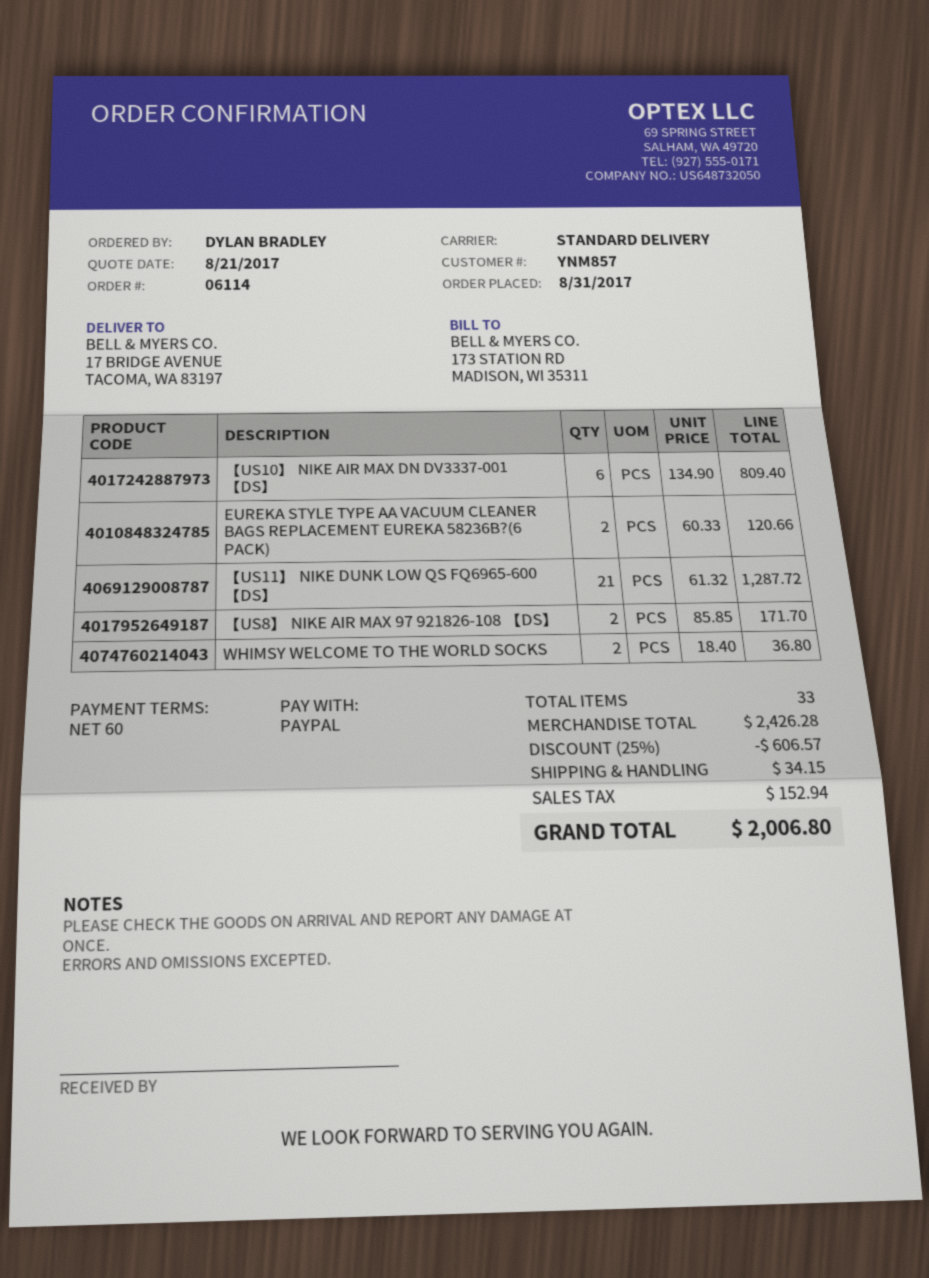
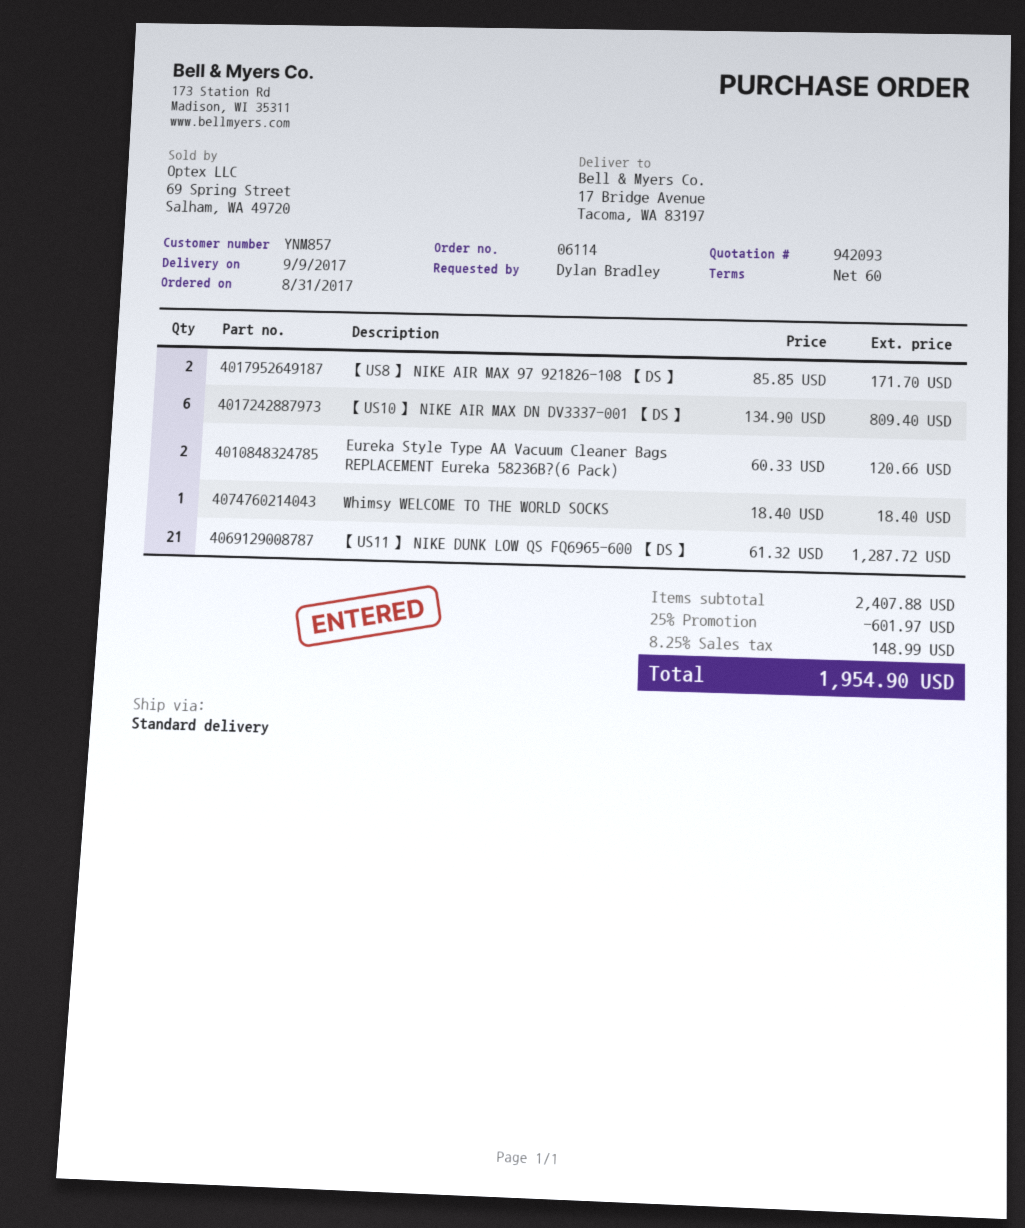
WHIMSY WELCOME TO THE WORLD SOCKS: 2 x 18.40 = 36.80 -> 1 x 18.40 = 18.40
subtotal: 2426.28 -> 2407.88
discount: 25% = 606.57 -> 25% = 601.97
shipping: 34.15 -> none
tax: 152.94 -> 148.99
total: 2006.80 -> 1954.90

